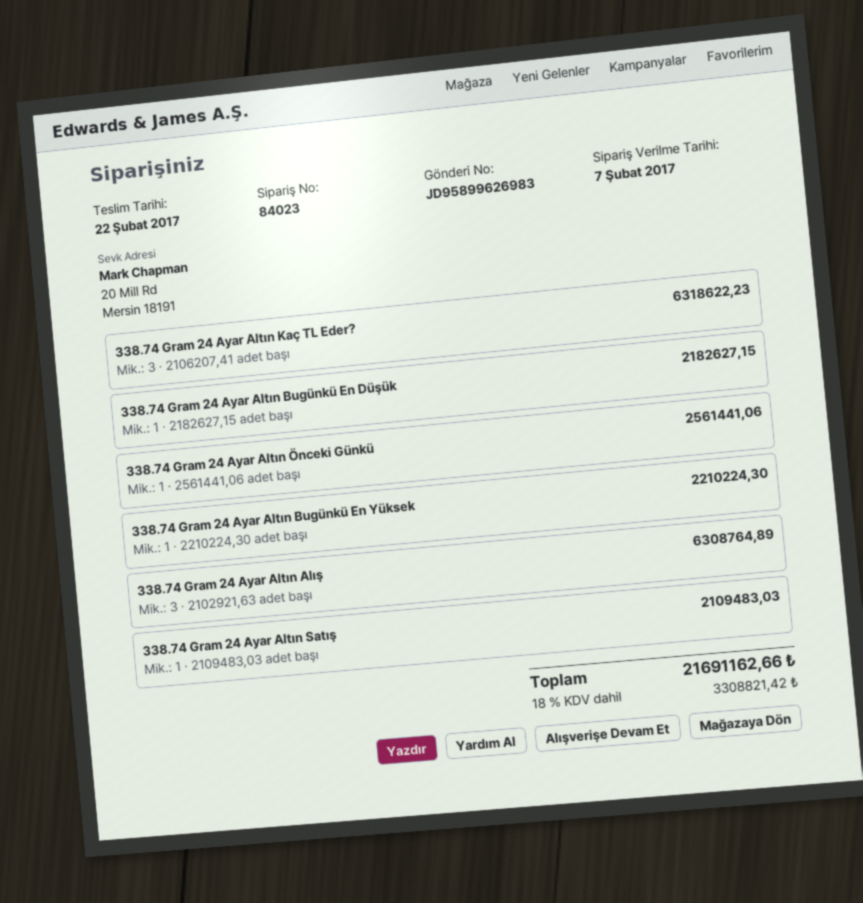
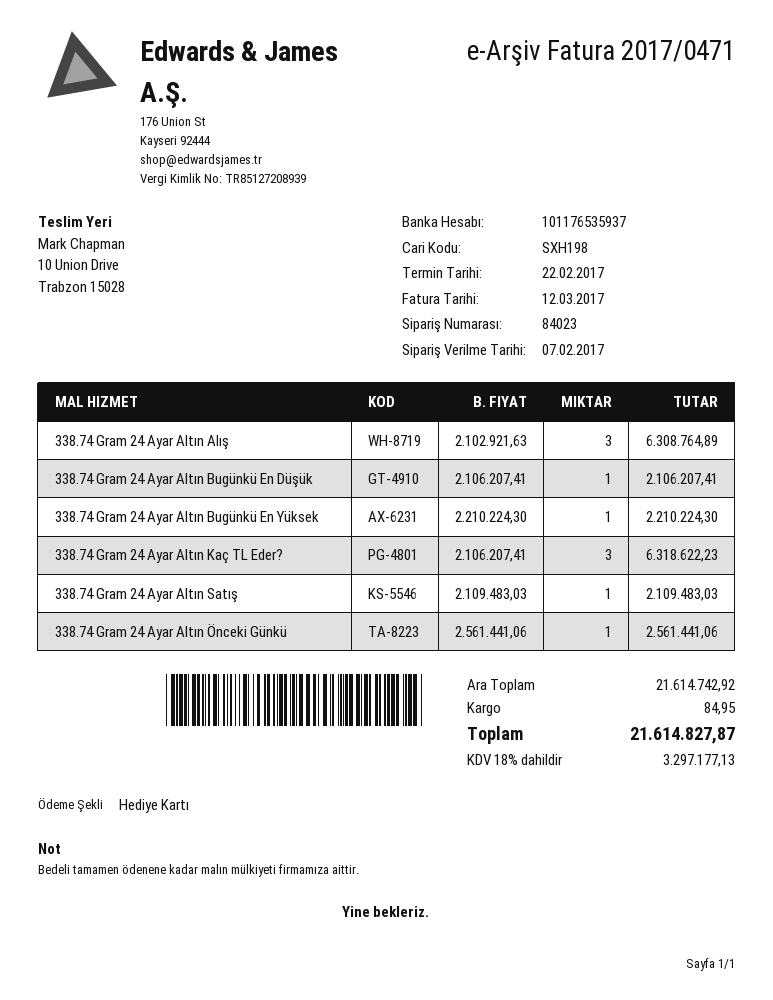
ship to: 20 Mill Rd, Mersin 18191 -> 10 Union Drive, Trabzon 15028
338.74 Gram 24 Ayar Altın Bugünkü En Düşük: 1 x 2182627.15 = 2182627.15 -> 1 x 2106207.41 = 2106207.41
shipping: none -> 84.95
tax: 18% = 3308821.42 -> 18% = 3297177.13
total: 21691162.66 -> 21614827.87

